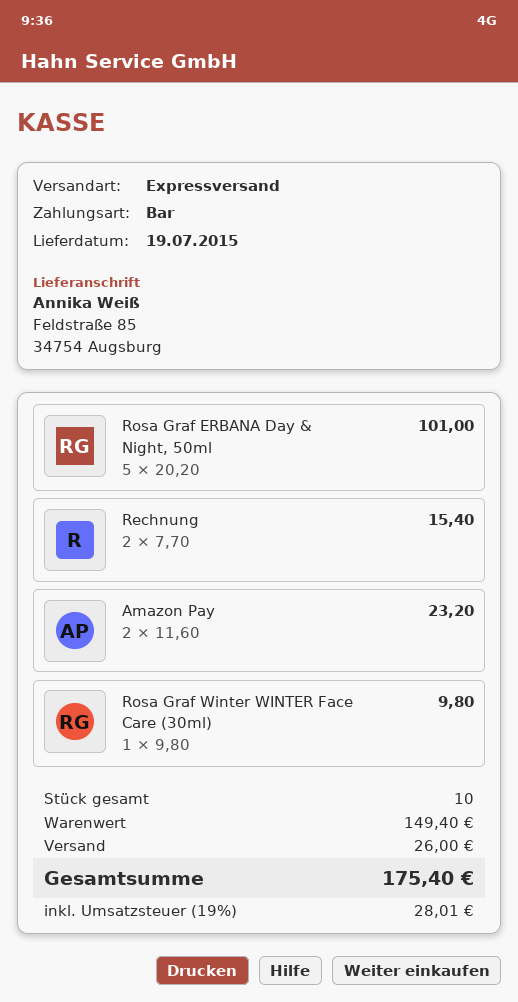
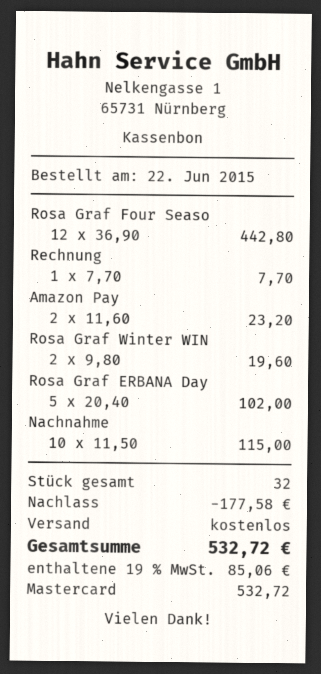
payment method: cash -> Mastercard
Rosa Graf ERBANA Day & Night, 50ml: 5 x 20.20 = 101.00 -> 5 x 20.40 = 102.00
Rechnung: 2 x 7.70 = 15.40 -> 1 x 7.70 = 7.70
Rosa Graf Winter WINTER Face Care (30ml): 1 x 9.80 = 9.80 -> 2 x 9.80 = 19.60
Rosa Graf Four Seaso: none -> 12 x 36.90 = 442.80
Nachnahme: none -> 10 x 11.50 = 115.00
total quantity: 10 -> 32
discount: none -> 177.58
shipping: 26.00 -> 0.00
tax: 19% = 28.01 -> 19% = 85.06
total: 175.40 -> 532.72

